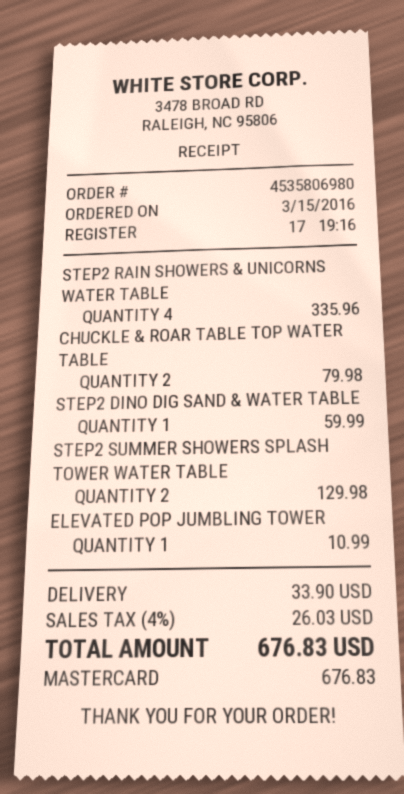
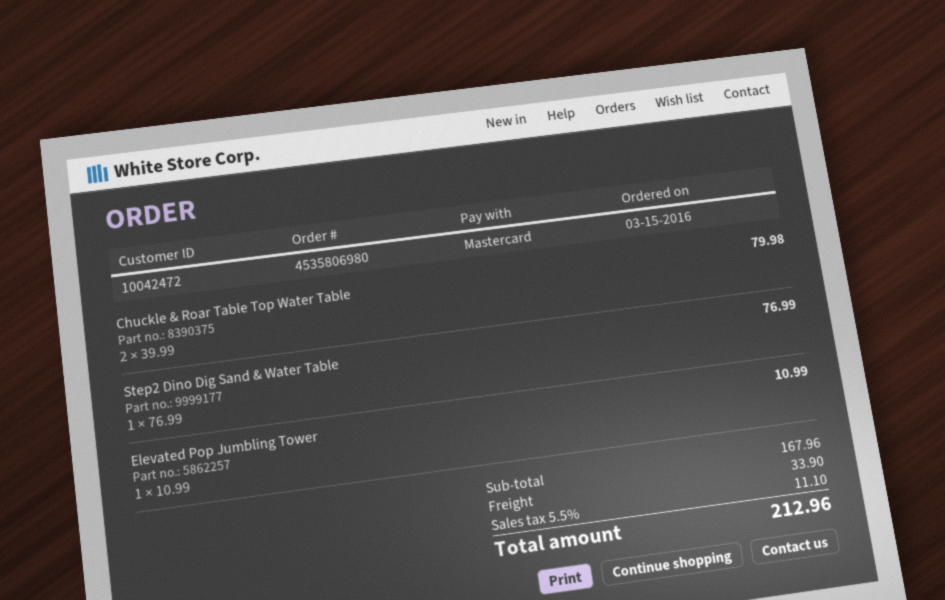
STEP2 RAIN SHOWERS & UNICORNS WATER TABLE: 4 for 335.96 -> none
STEP2 DINO DIG SAND & WATER TABLE: 1 for 59.99 -> 1 for 76.99
STEP2 SUMMER SHOWERS SPLASH TOWER WATER TABLE: 2 for 129.98 -> none
tax: 4% = 26.03 -> 5.5% = 11.10
total: 676.83 -> 212.96

